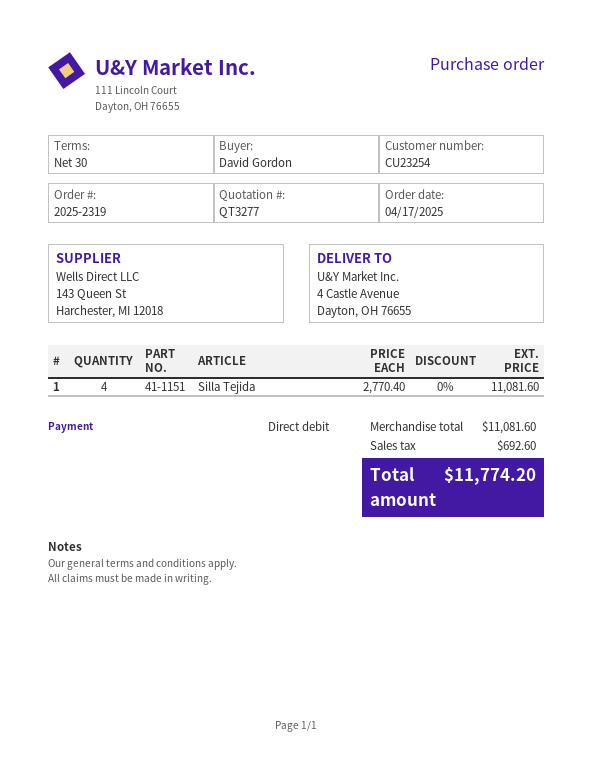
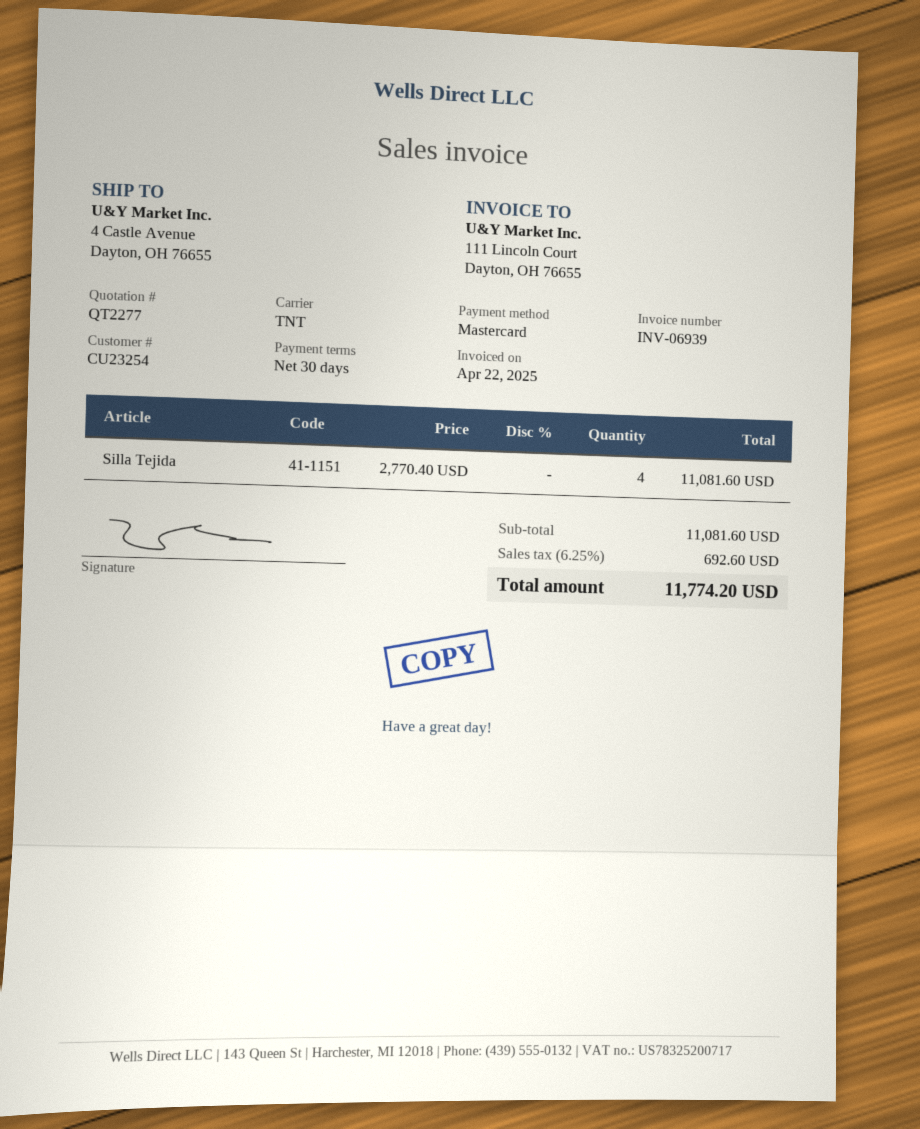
quote number: QT3277 -> QT2277
payment method: direct debit -> Mastercard

